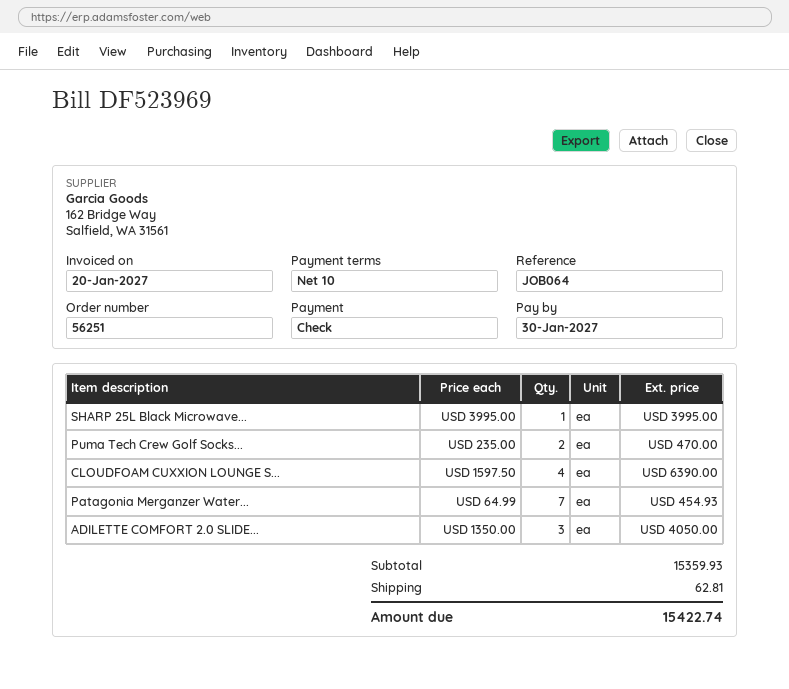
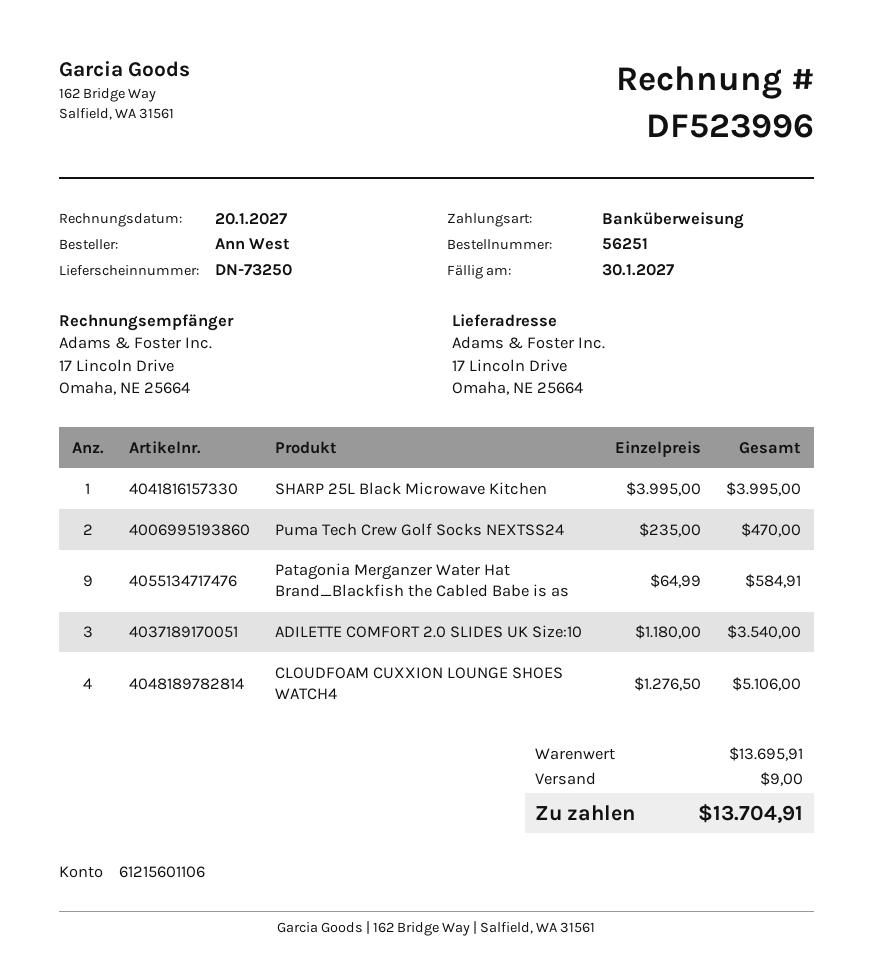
invoice number: DF523969 -> DF523996
payment method: cheque -> bank transfer
CLOUDFOAM CUXXION LOUNGE S...: 4 x 1597.50 = 6390.00 -> 4 x 1276.50 = 5106.00
Patagonia Merganzer Water...: 7 x 64.99 = 454.93 -> 9 x 64.99 = 584.91
ADILETTE COMFORT 2.0 SLIDE...: 3 x 1350.00 = 4050.00 -> 3 x 1180.00 = 3540.00
subtotal: 15359.93 -> 13695.91
shipping: 62.81 -> 9.00
total: 15422.74 -> 13704.91

